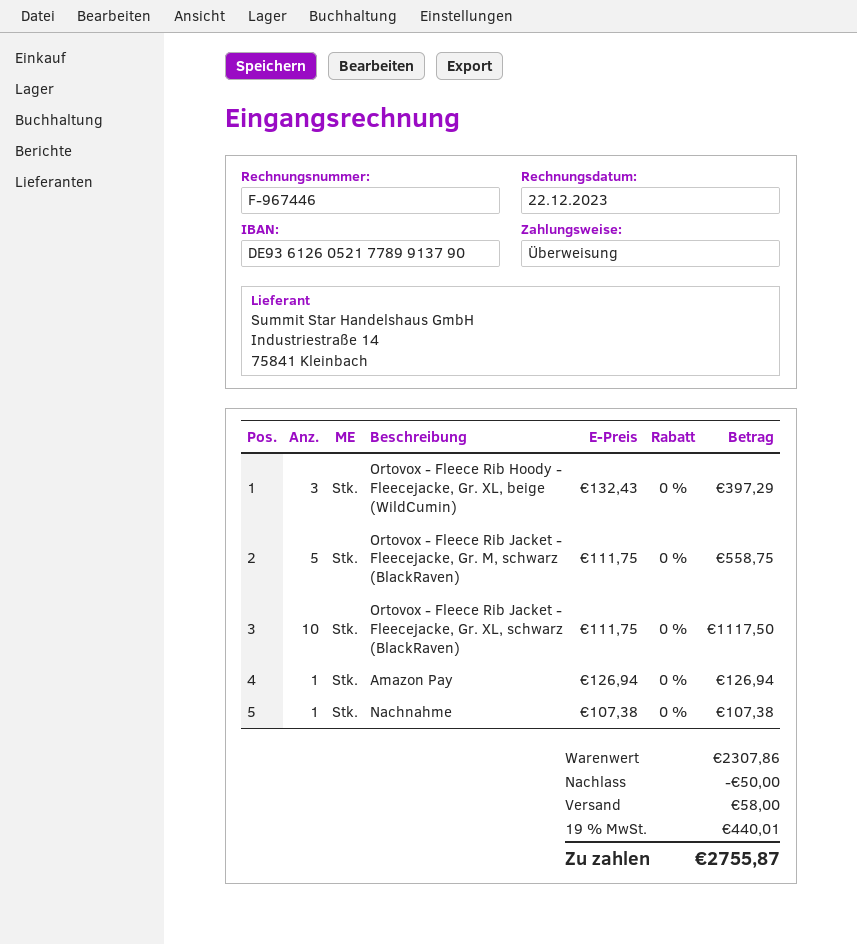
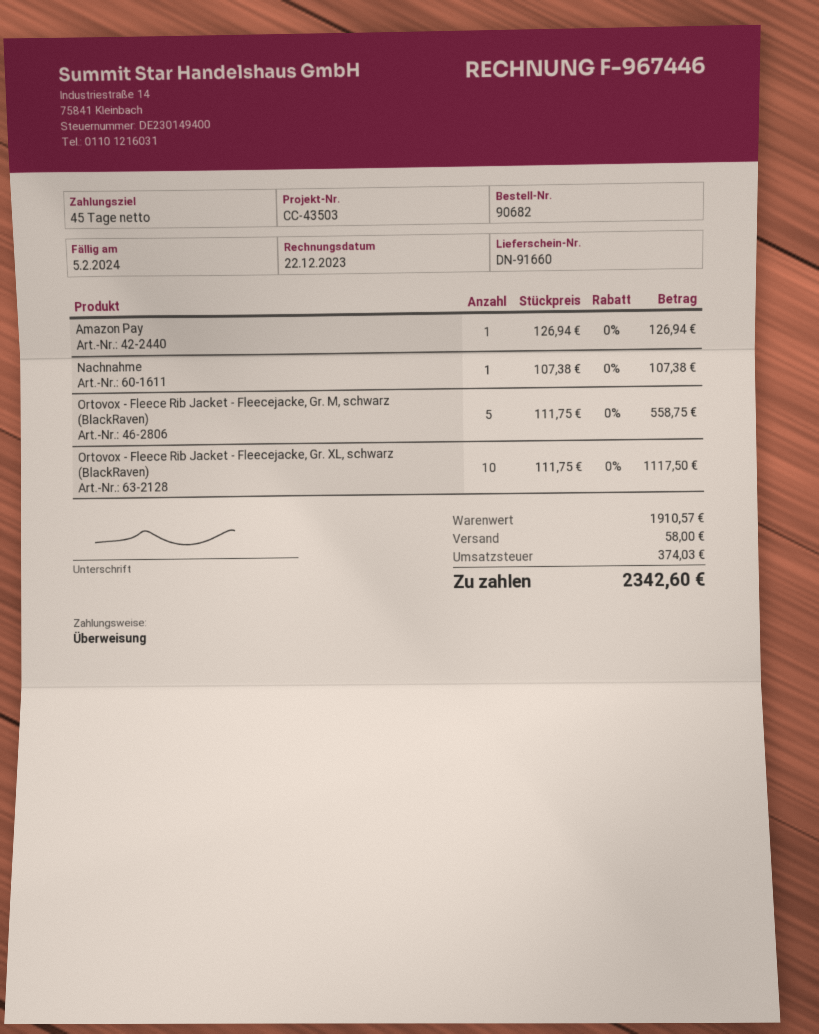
Ortovox - Fleece Rib Hoody - Fleecejacke, Gr. XL, beige (WildCumin): 3 x 132.43 = 397.29 -> none
subtotal: 2307.86 -> 1910.57
discount: 50.00 -> none
tax: 440.01 -> 374.03
total: 2755.87 -> 2342.60

